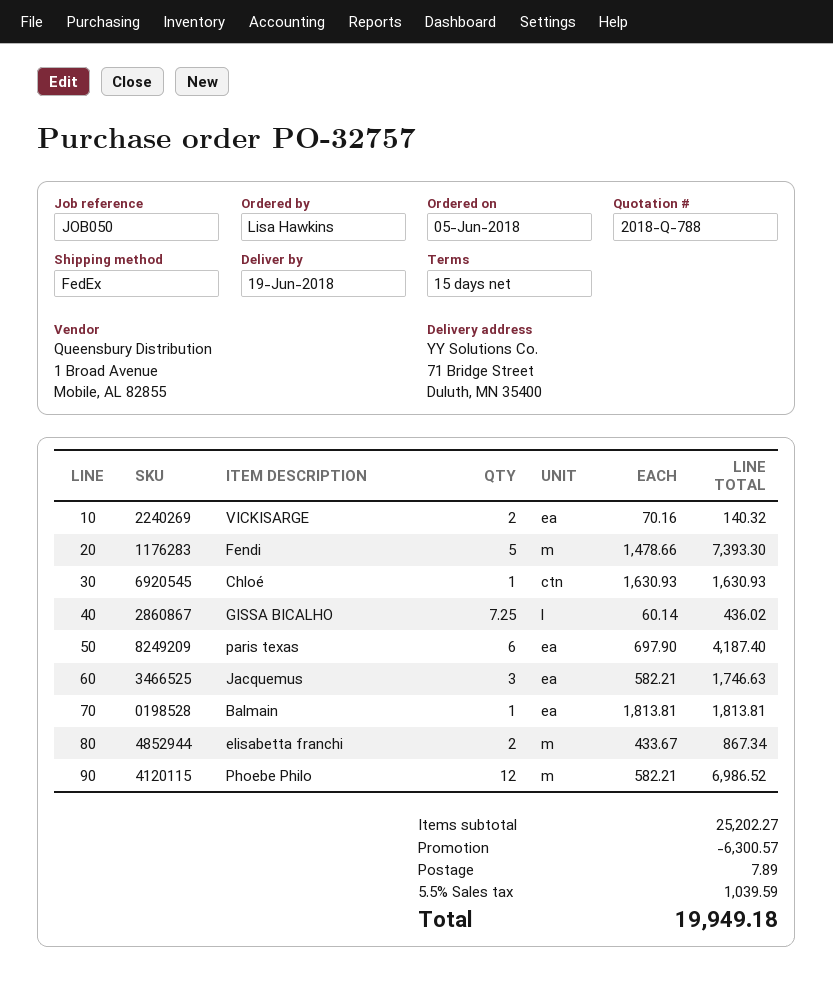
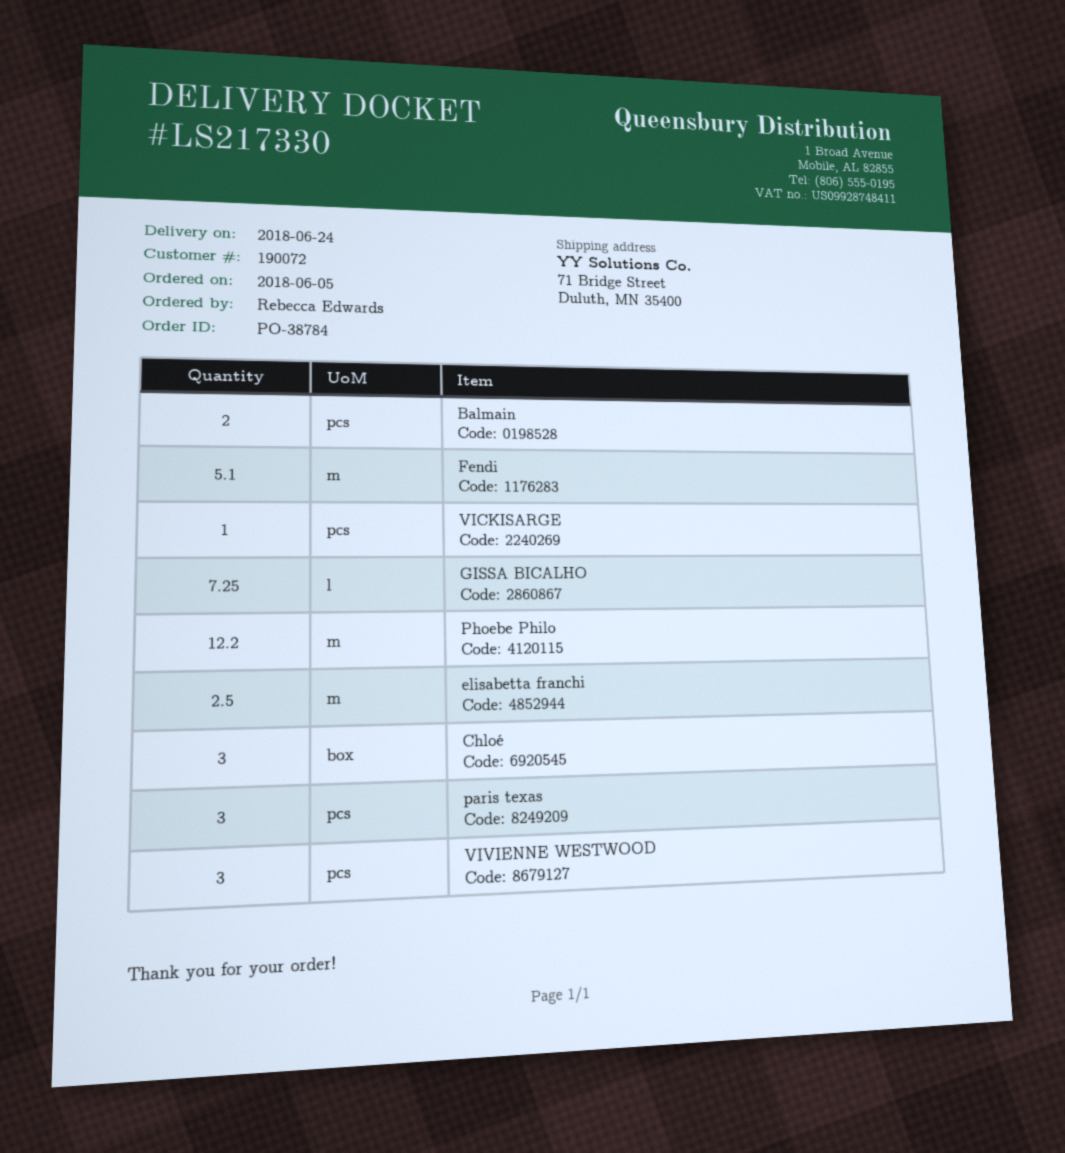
order number: PO-32757 -> PO-38784
delivery date: 2018-06-19 -> 2018-06-24
ordered by: Lisa Hawkins -> Rebecca Edwards
VICKISARGE: 2 -> 1
Fendi: 5 -> 5.1
Chloé: 1 -> 3
paris texas: 6 -> 3
Jacquemus: 3 -> none
Balmain: 1 -> 2
elisabetta franchi: 2 -> 2.5
Phoebe Philo: 12 -> 12.2
VIVIENNE WESTWOOD: none -> 3

